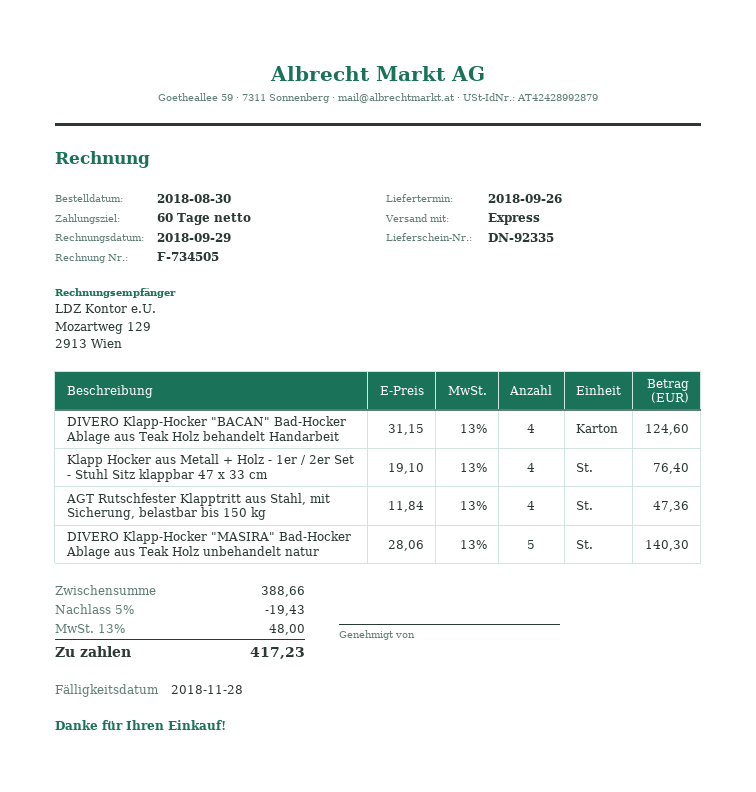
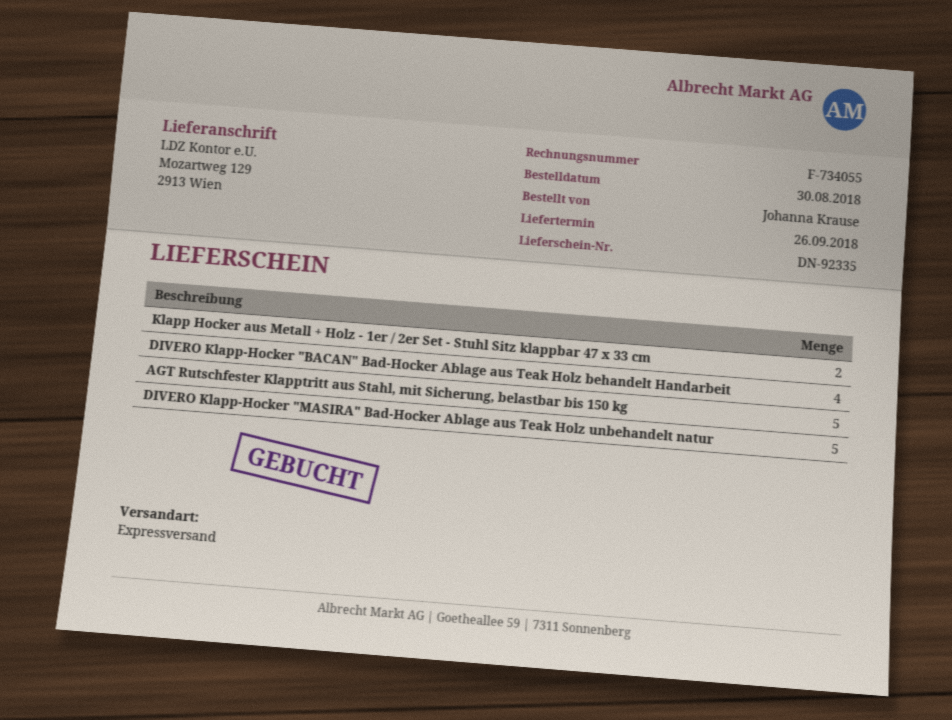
invoice number: F-734505 -> F-734055
Klapp Hocker aus Metall + Holz - 1er / 2er Set - Stuhl Sitz klappbar 47 x 33 cm: 4 -> 2
AGT Rutschfester Klapptritt aus Stahl, mit Sicherung, belastbar bis 150 kg: 4 -> 5

